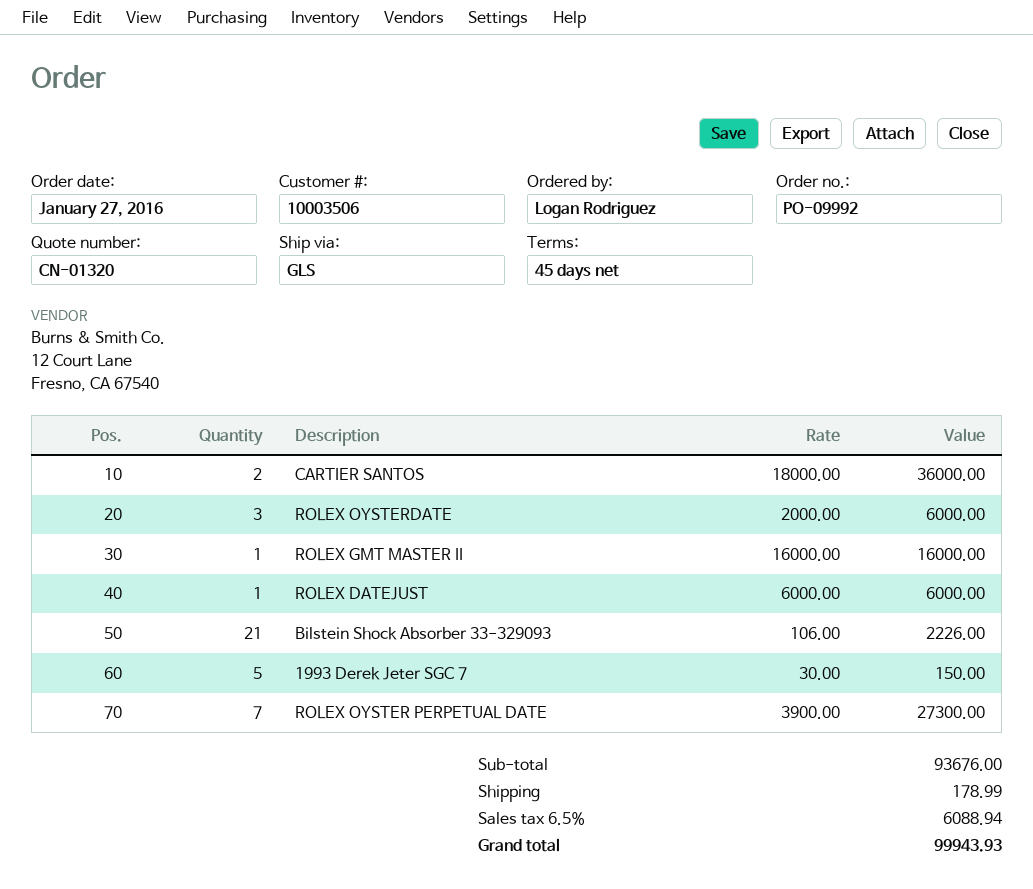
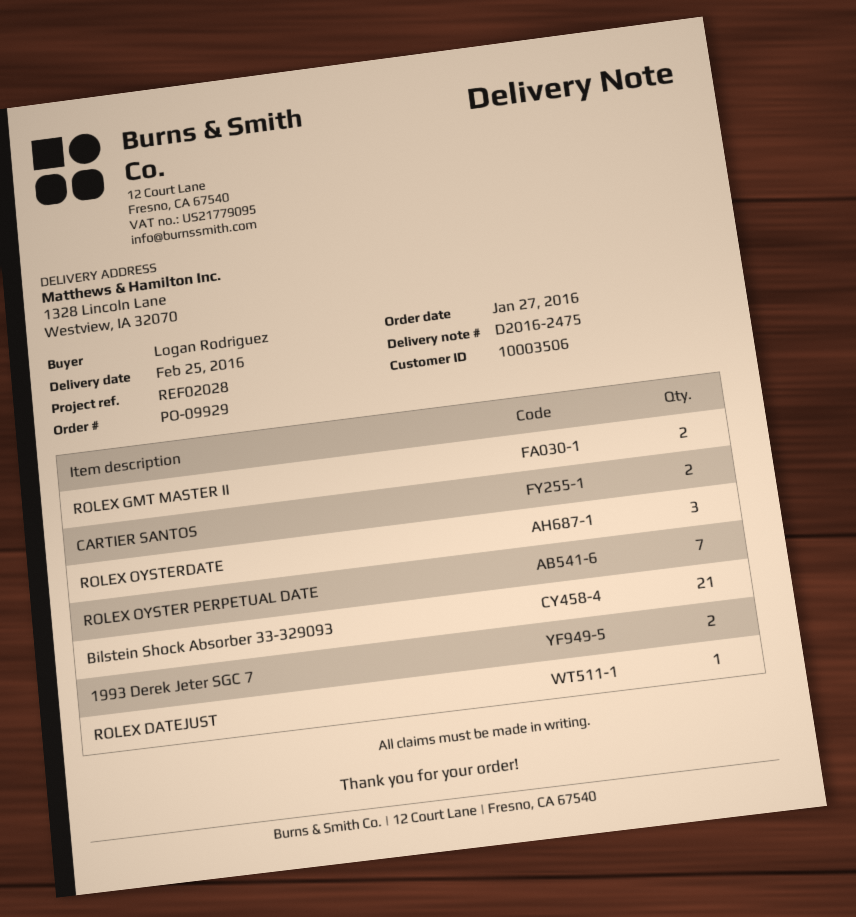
order number: PO-09992 -> PO-09929
ROLEX GMT MASTER II: 1 -> 2
1993 Derek Jeter SGC 7: 5 -> 2

